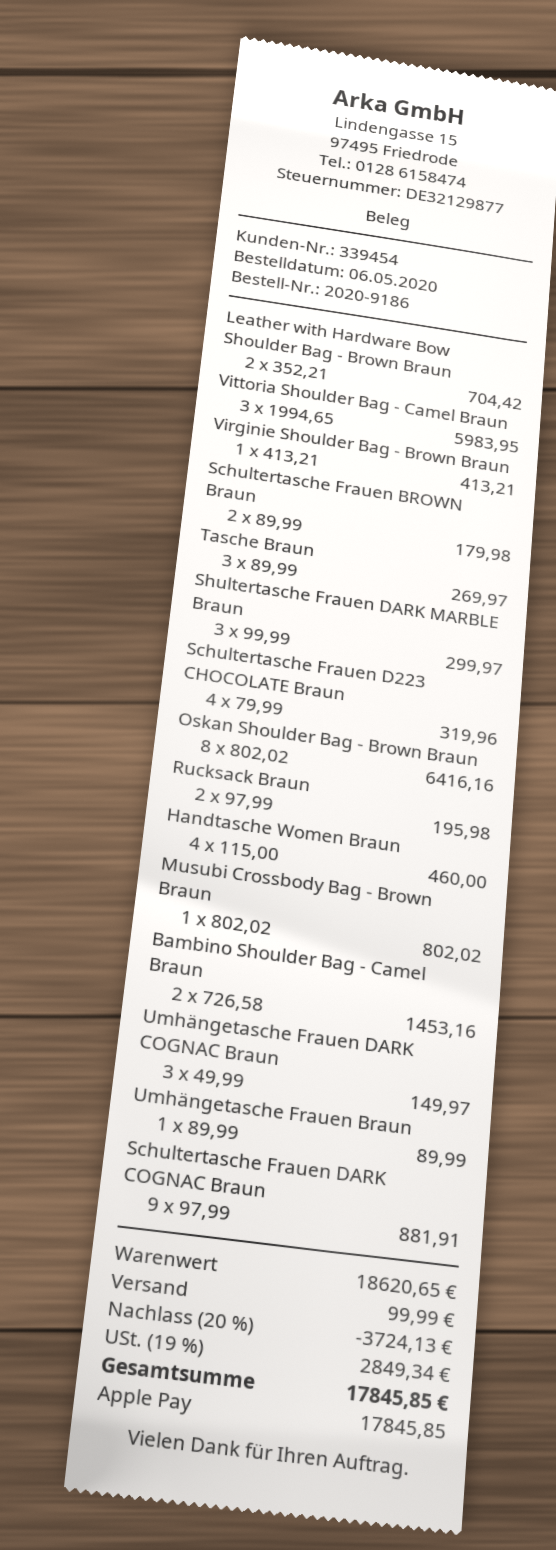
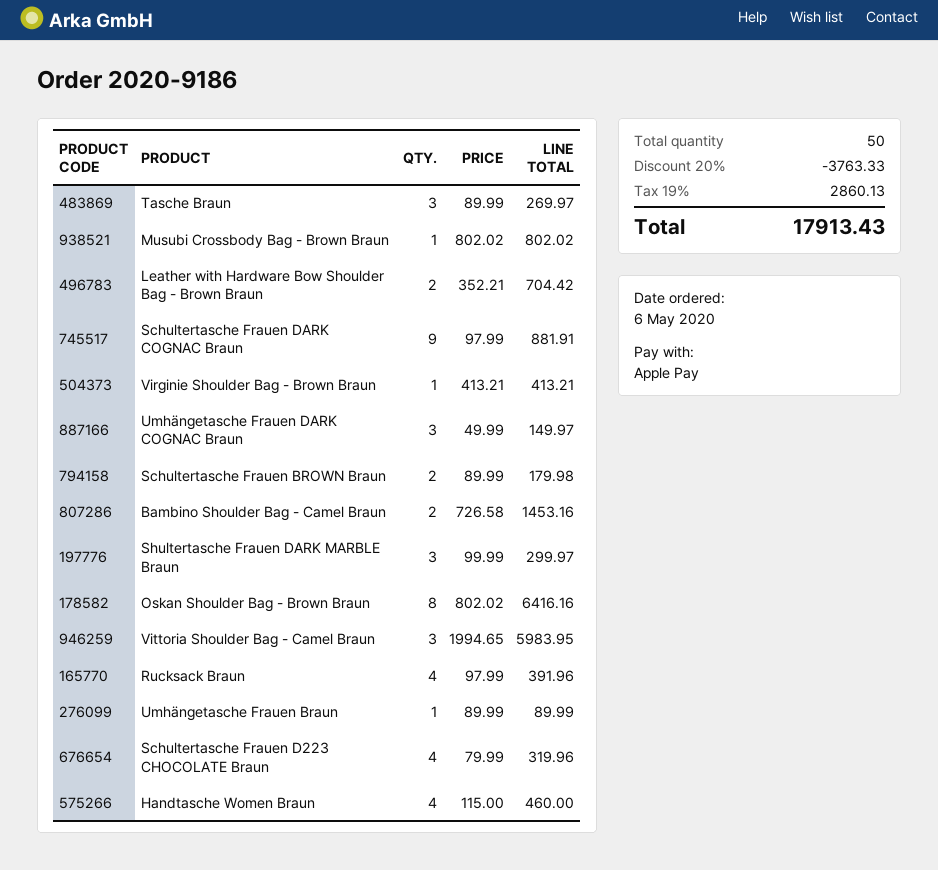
Rucksack Braun: 2 x 97.99 = 195.98 -> 4 x 97.99 = 391.96
discount: 20% = 3724.13 -> 20% = 3763.33
shipping: 99.99 -> none
tax: 19% = 2849.34 -> 19% = 2860.13
total: 17845.85 -> 17913.43

